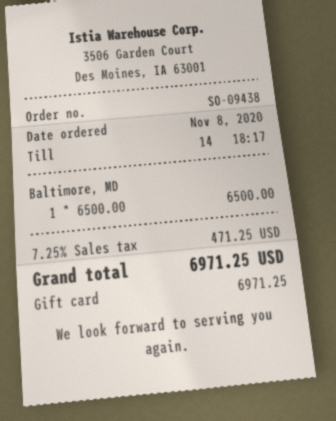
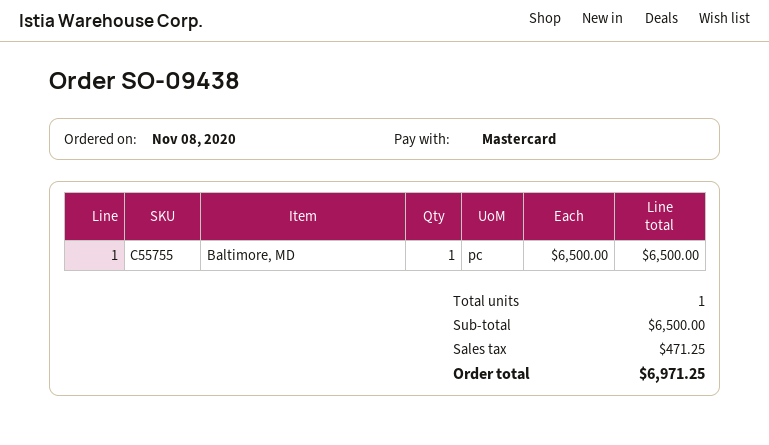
payment method: gift card -> Mastercard

